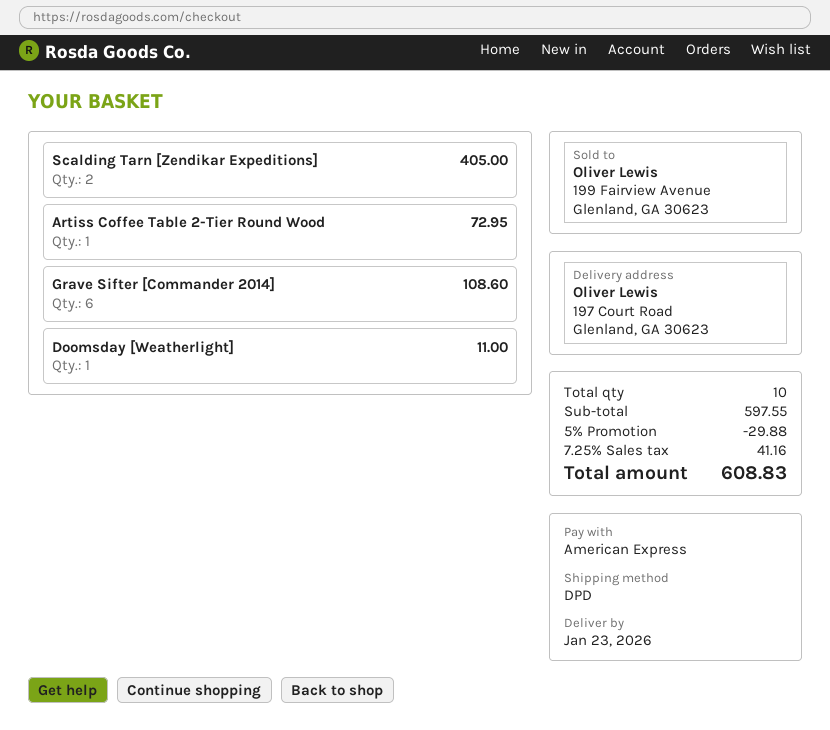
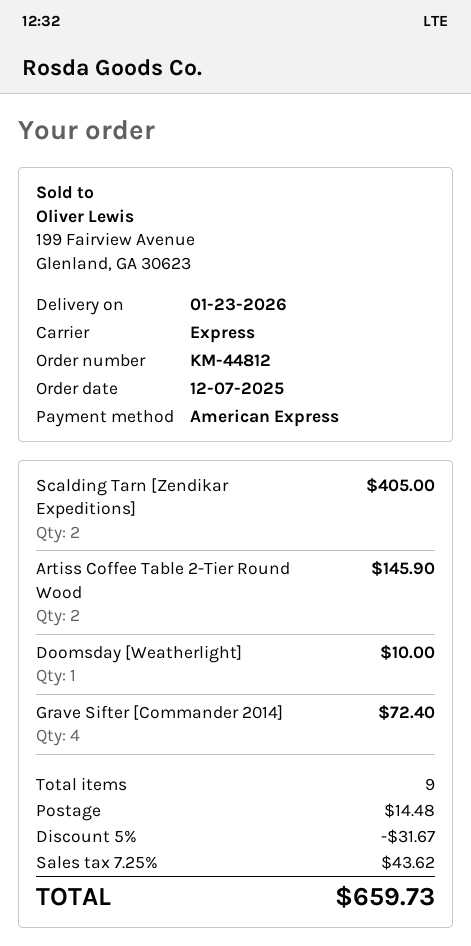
shipping method: DPD -> express
Artiss Coffee Table 2-Tier Round Wood: 1 for 72.95 -> 2 for 145.90
Grave Sifter [Commander 2014]: 6 for 108.60 -> 4 for 72.40
Doomsday [Weatherlight]: 1 for 11.00 -> 1 for 10.00
total quantity: 10 -> 9
discount: 5% = 29.88 -> 5% = 31.67
shipping: none -> 14.48
tax: 7.25% = 41.16 -> 7.25% = 43.62
total: 608.83 -> 659.73

